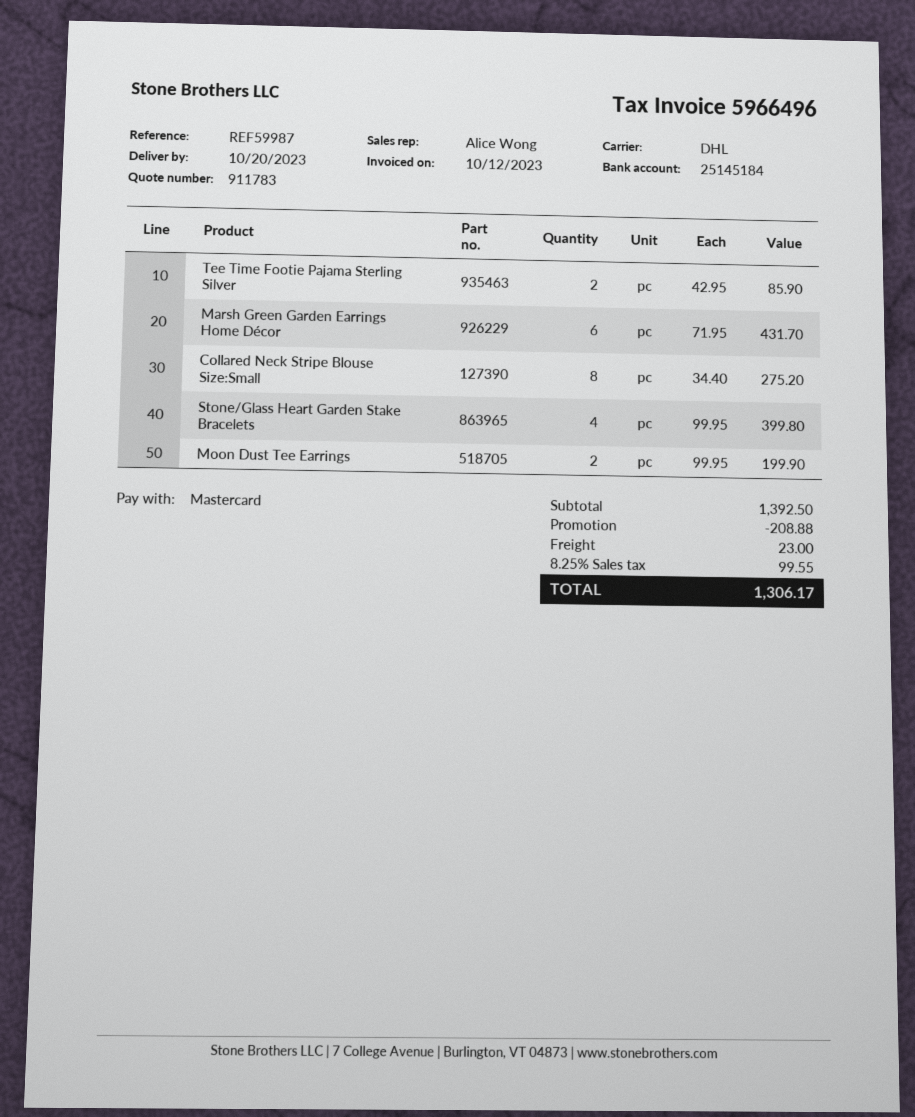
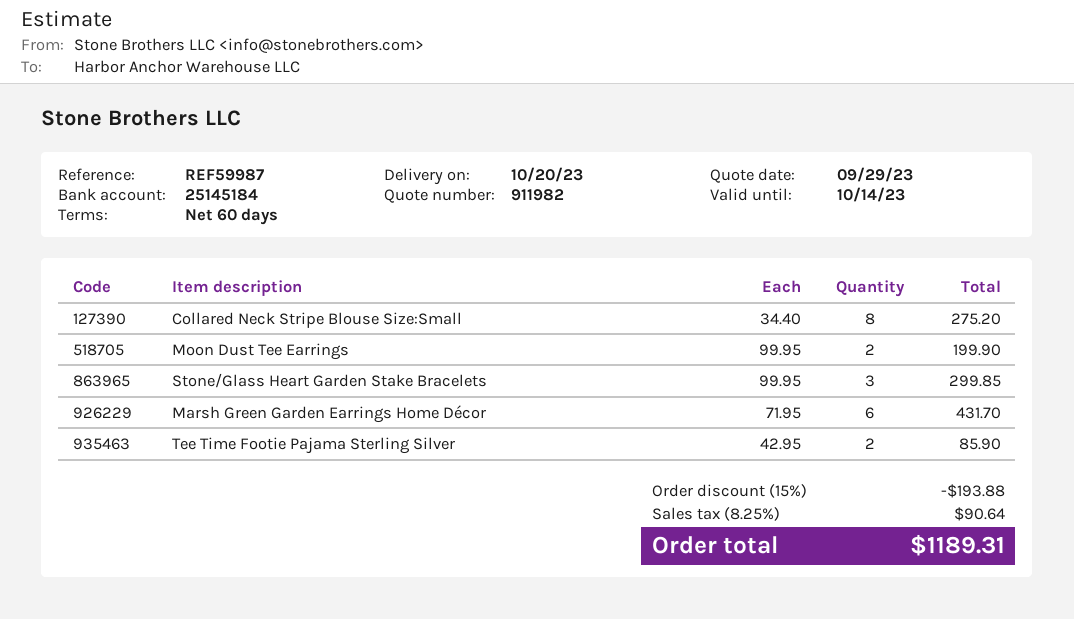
quote number: 911783 -> 911982
Stone/Glass Heart Garden Stake Bracelets: 4 x 99.95 = 399.80 -> 3 x 99.95 = 299.85
discount: 208.88 -> 193.88
shipping: 23.00 -> none
tax: 8.25% = 99.55 -> 8.25% = 90.64
total: 1306.17 -> 1189.31

